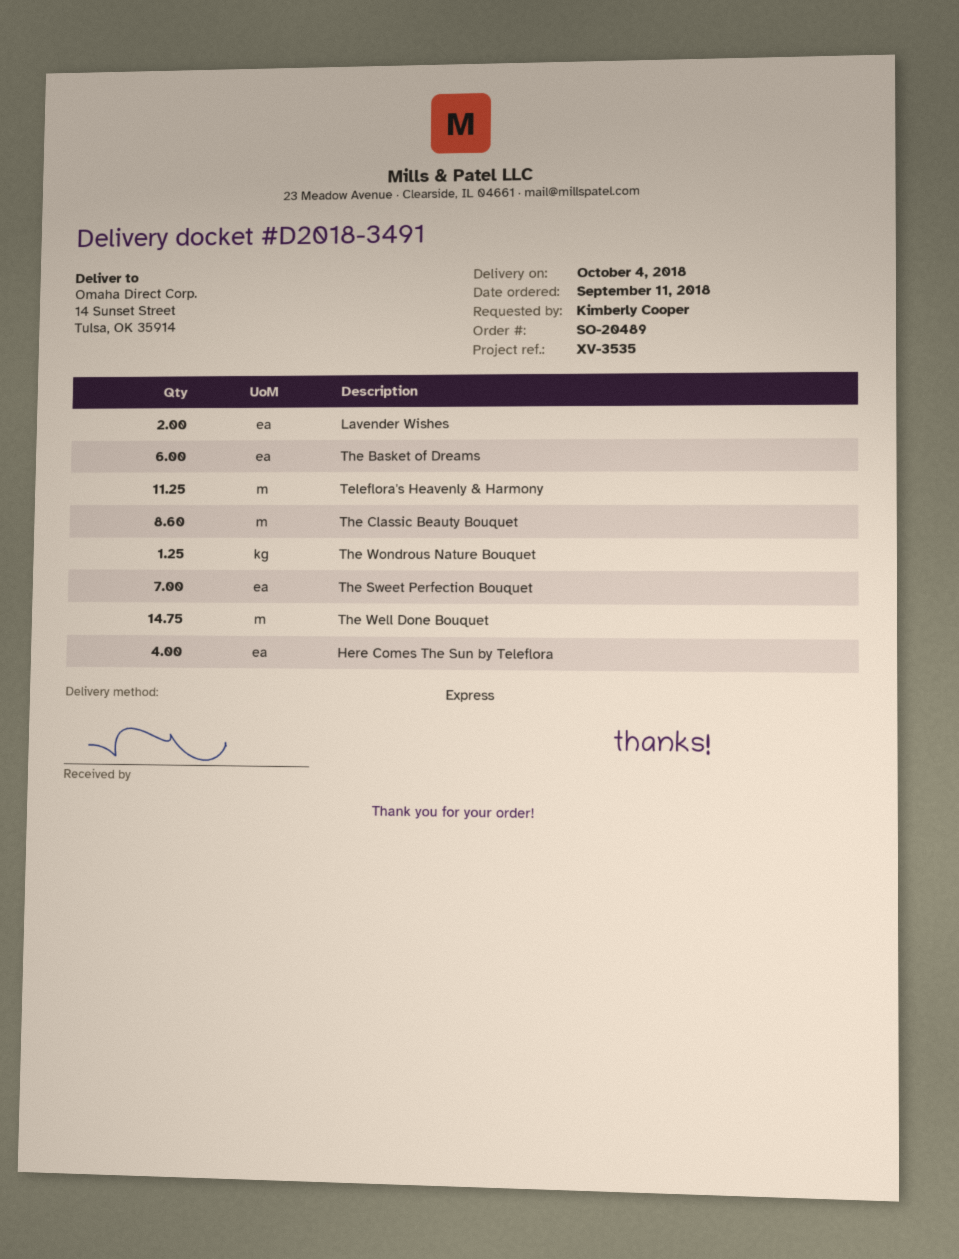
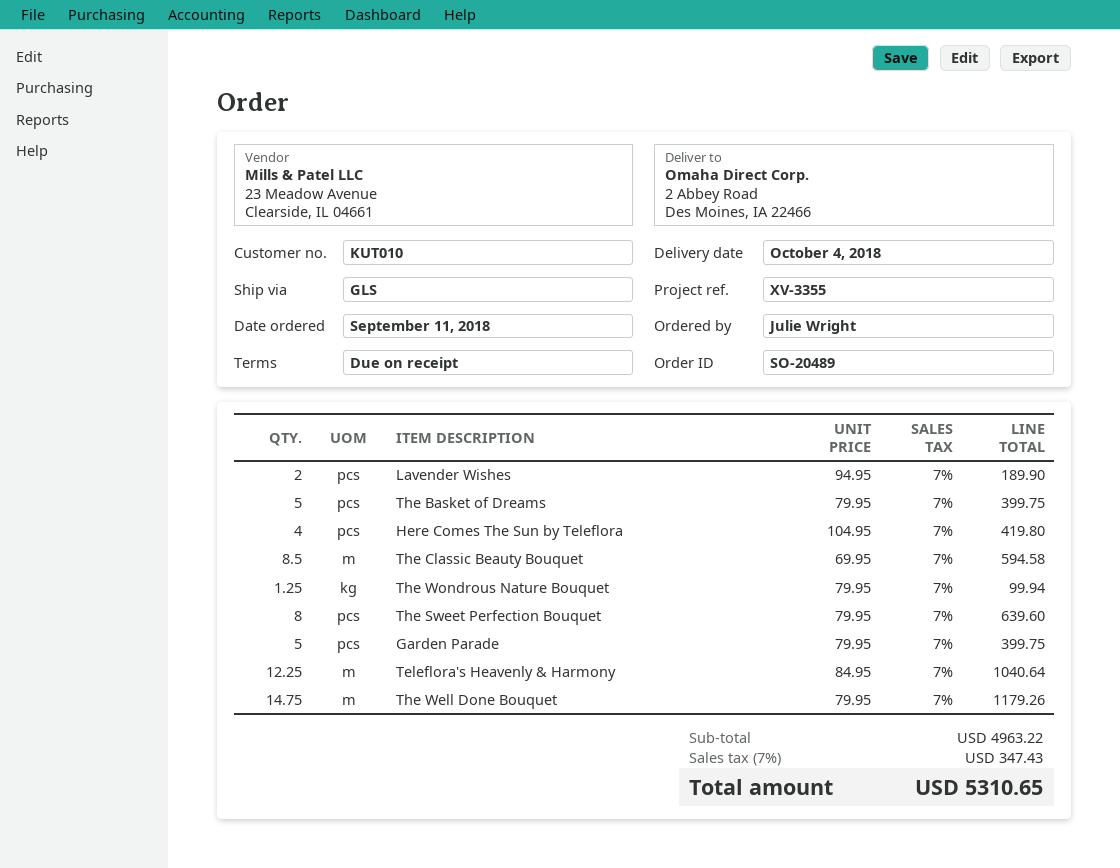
reference: XV-3535 -> XV-3355
ordered by: Kimberly Cooper -> Julie Wright
shipping method: express -> GLS
ship to: 14 Sunset Street, Tulsa, OK 35914 -> 2 Abbey Road, Des Moines, IA 22466
The Basket of Dreams: 6 -> 5
Teleflora's Heavenly & Harmony: 11.25 -> 12.25
The Classic Beauty Bouquet: 8.6 -> 8.5
The Sweet Perfection Bouquet: 7 -> 8
Garden Parade: none -> 5

